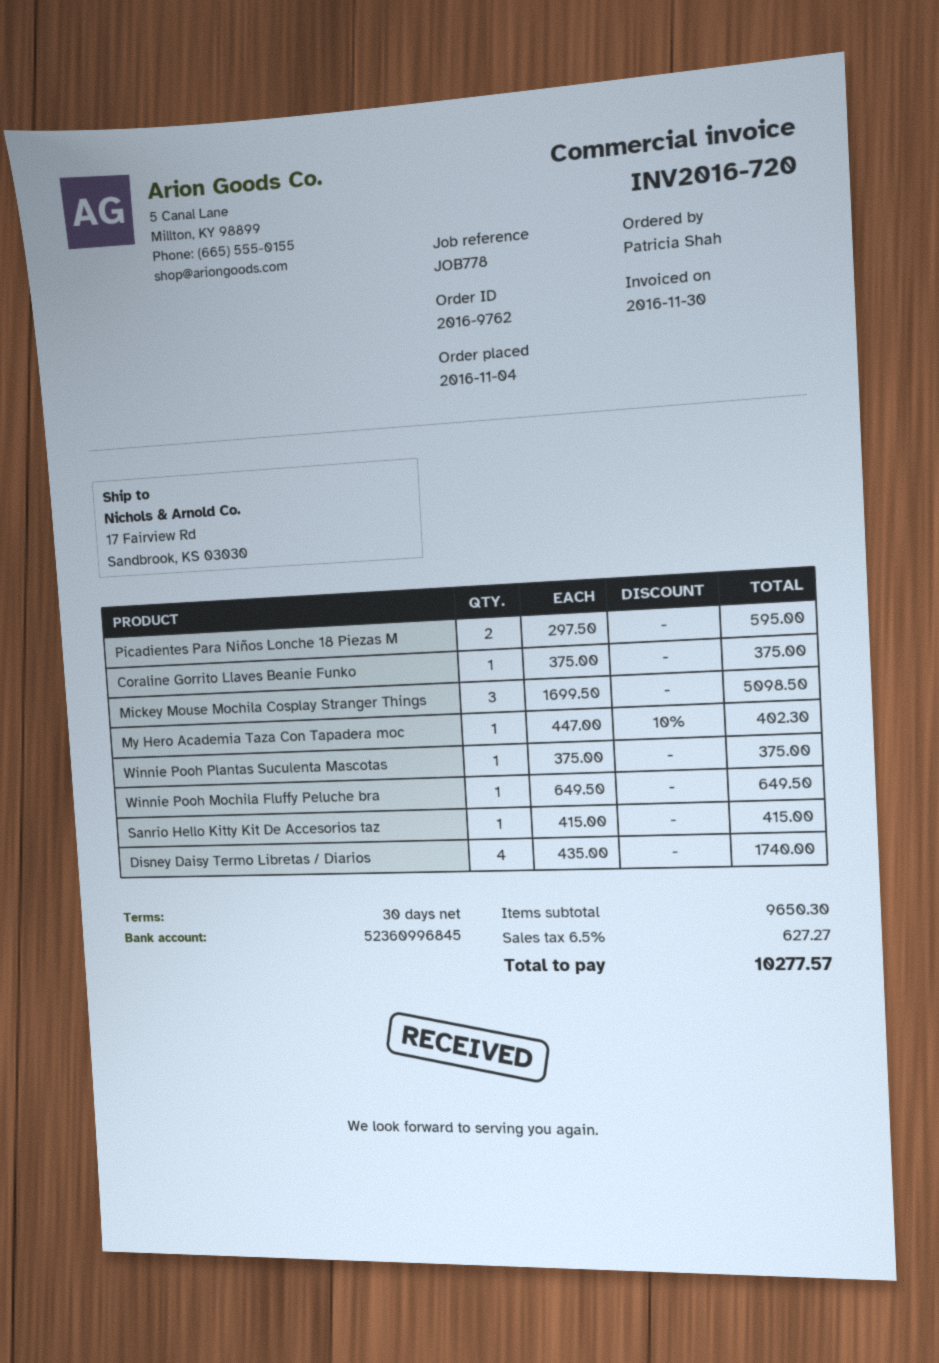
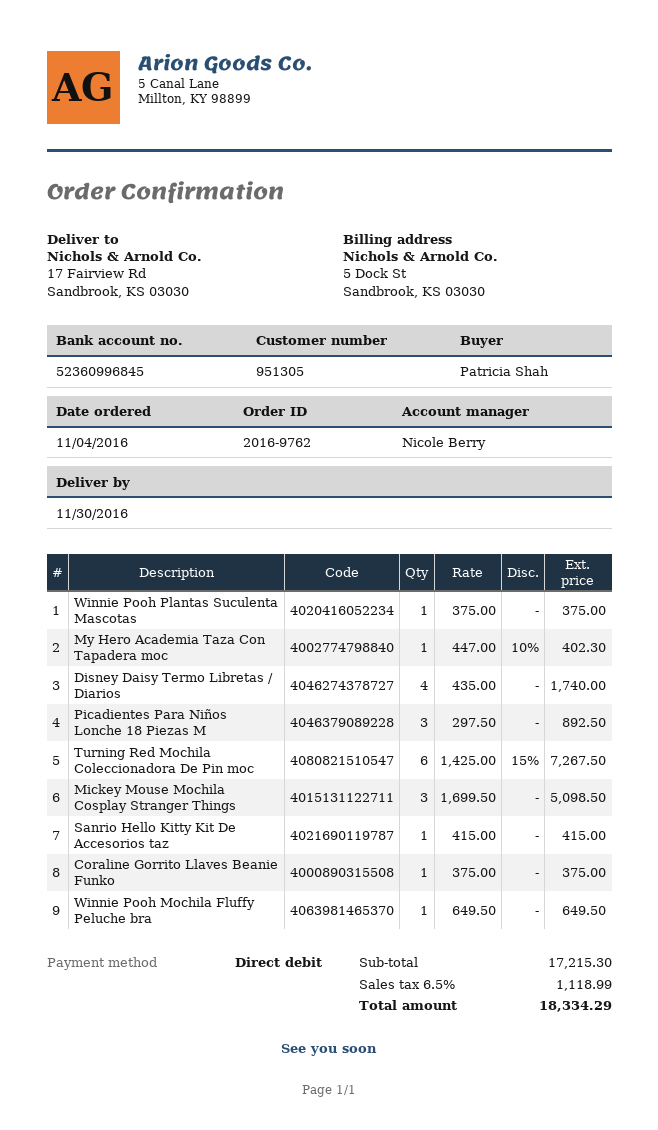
Picadientes Para Niños Lonche 18 Piezas M: 2 x 297.50 = 595.00 -> 3 x 297.50 = 892.50
Turning Red Mochila Coleccionadora De Pin moc: none -> 6 x 1425.00 - 15% = 7267.50
subtotal: 9650.30 -> 17215.30
tax: 6.5% = 627.27 -> 6.5% = 1118.99
total: 10277.57 -> 18334.29

